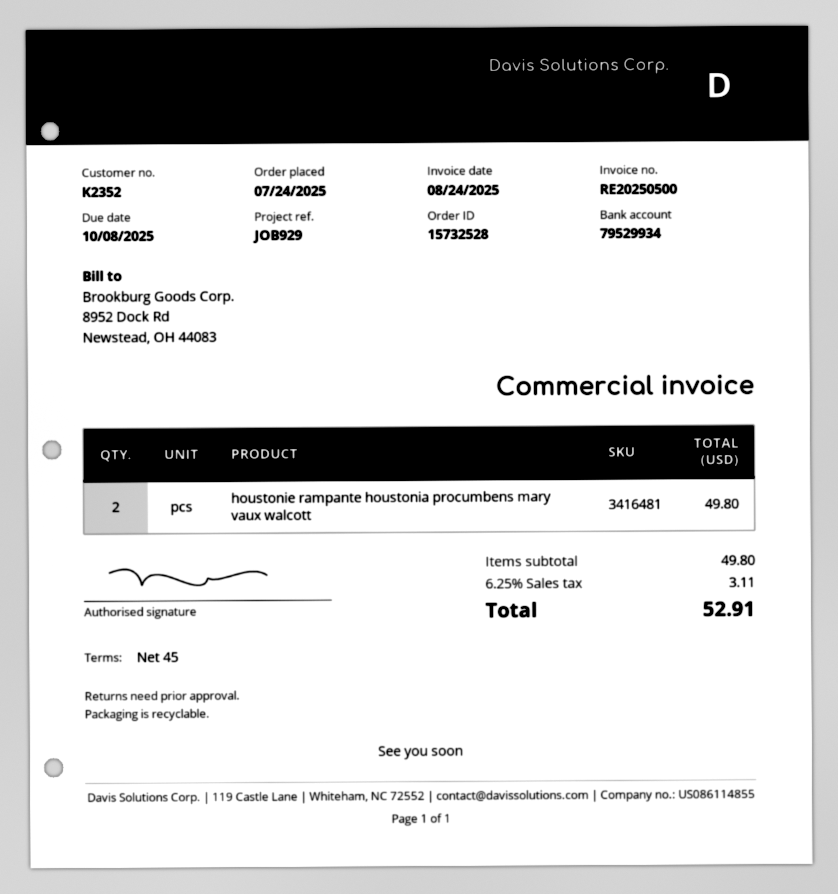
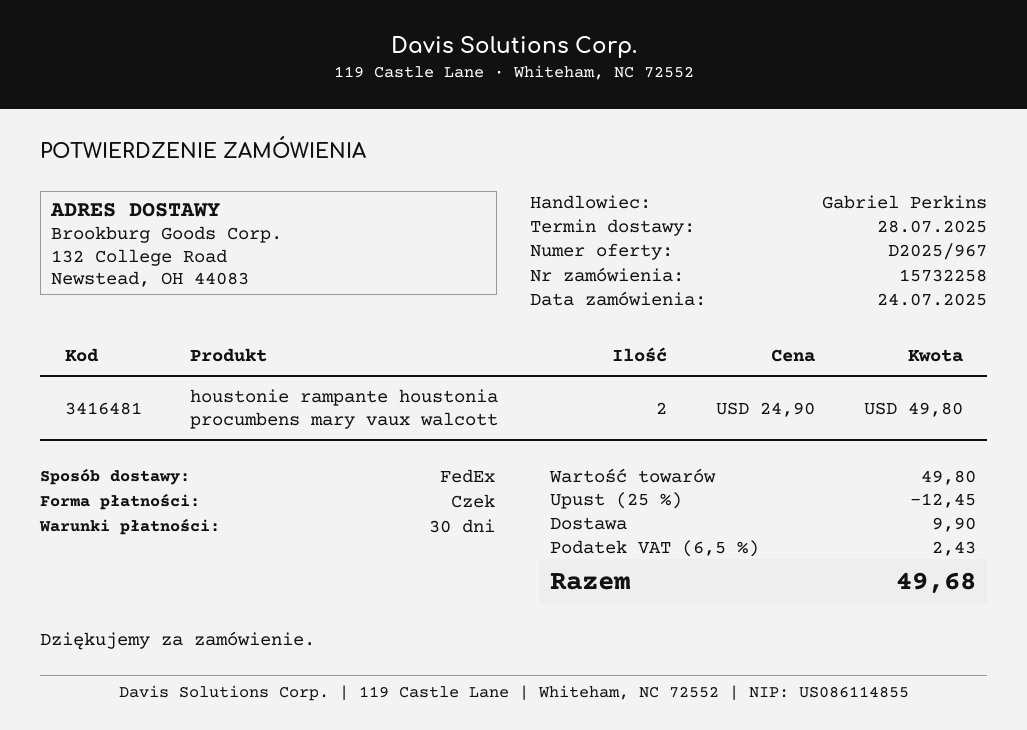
order number: 15732528 -> 15732258
payment terms: 45 days -> 30 days
discount: none -> 25% = 12.45
shipping: none -> 9.90
tax: 6.25% = 3.11 -> 6.5% = 2.43
total: 52.91 -> 49.68

